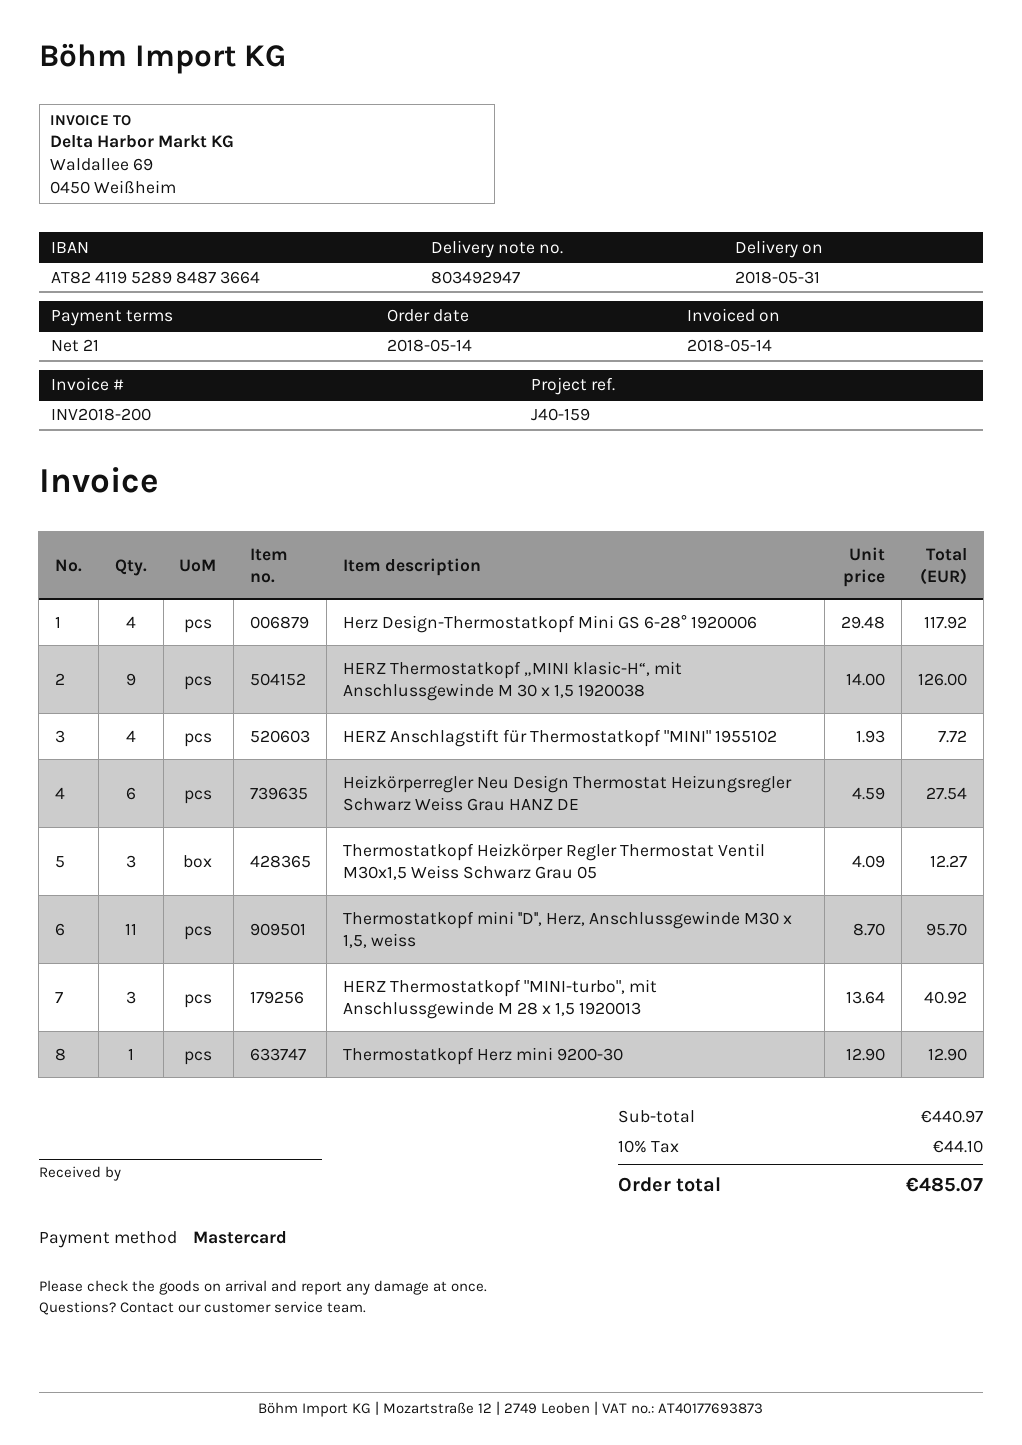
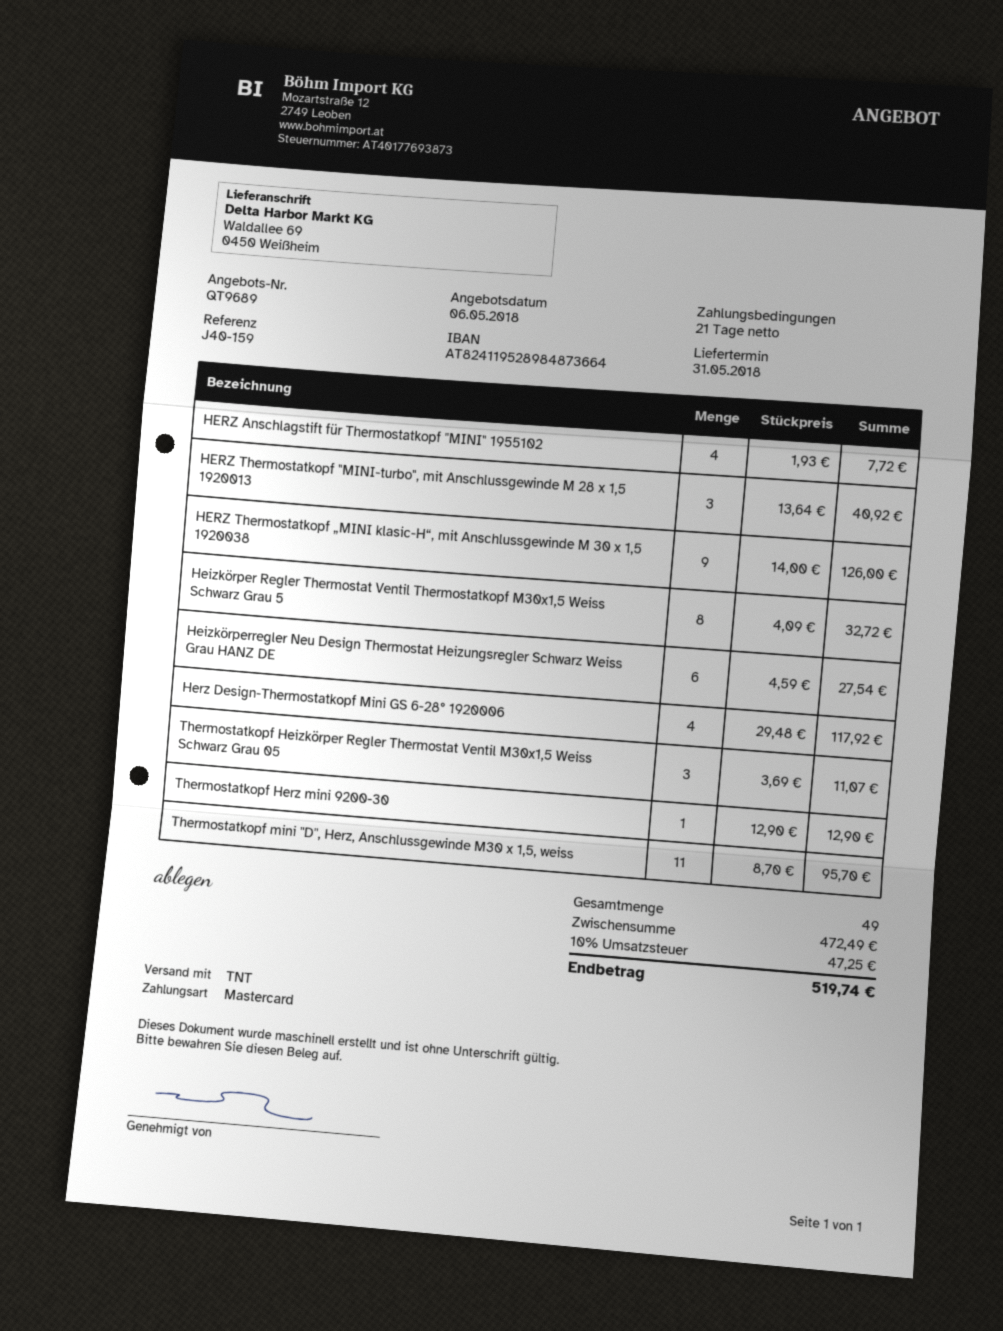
Thermostatkopf Heizkörper Regler Thermostat Ventil M30x1,5 Weiss Schwarz Grau 05: 3 x 4.09 = 12.27 -> 3 x 3.69 = 11.07
Heizkörper Regler Thermostat Ventil Thermostatkopf M30x1,5 Weiss Schwarz Grau 5: none -> 8 x 4.09 = 32.72
subtotal: 440.97 -> 472.49
tax: 10% = 44.10 -> 10% = 47.25
total: 485.07 -> 519.74

